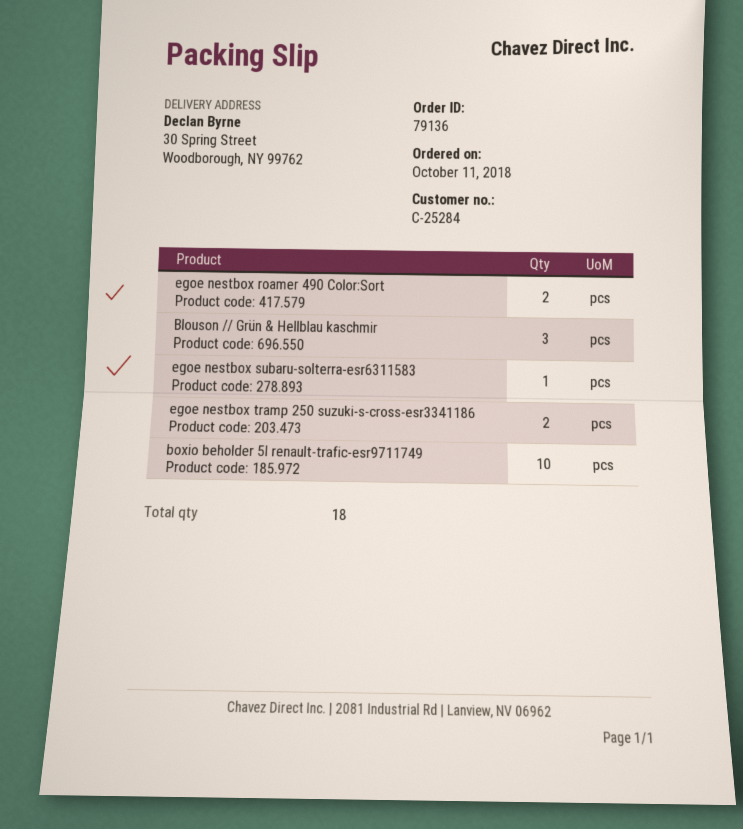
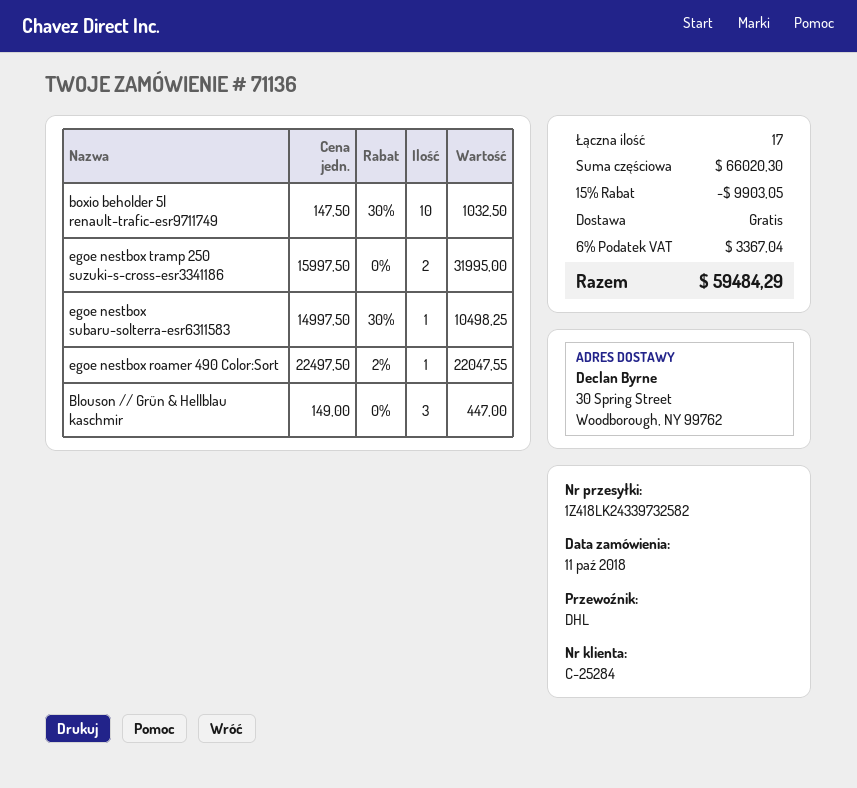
order number: 79136 -> 71136
egoe nestbox roamer 490 Color:Sort: 2 -> 1
total quantity: 18 -> 17

